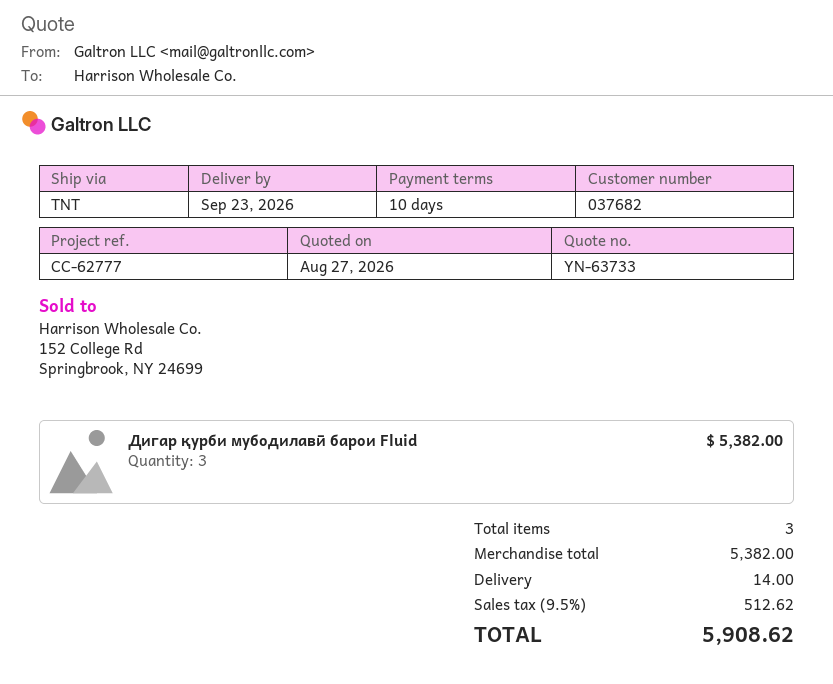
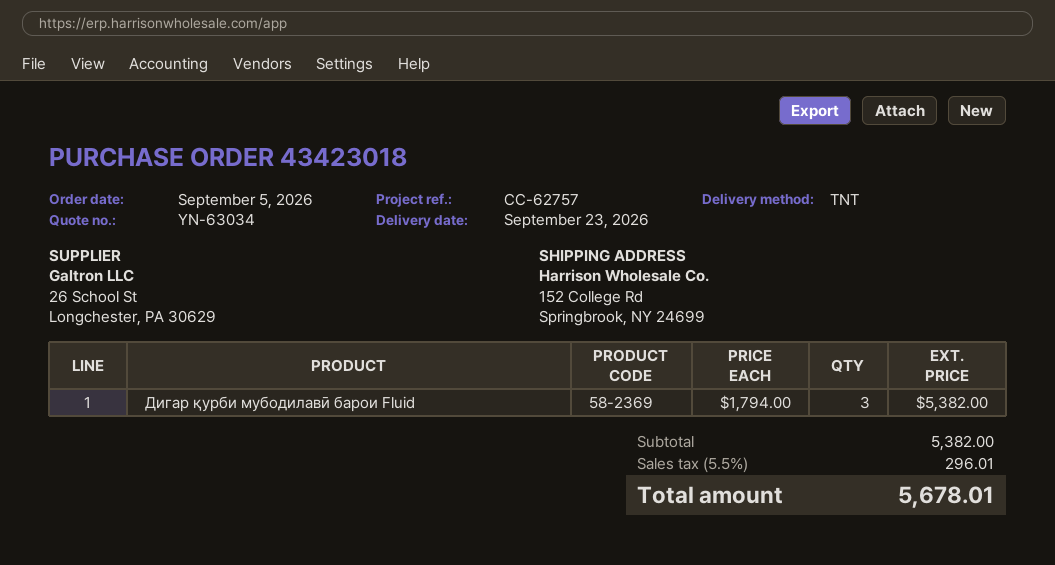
quote number: YN-63733 -> YN-63034
reference: CC-62777 -> CC-62757
shipping: 14.00 -> none
tax: 9.5% = 512.62 -> 5.5% = 296.01
total: 5908.62 -> 5678.01

